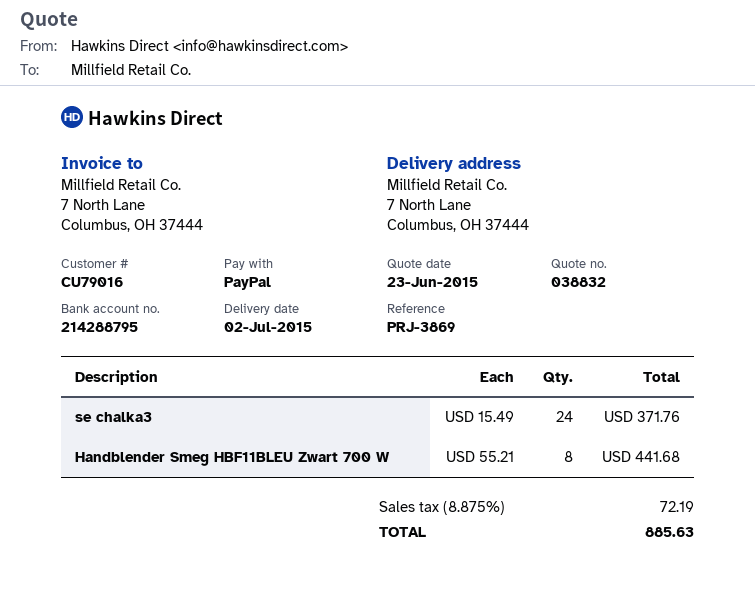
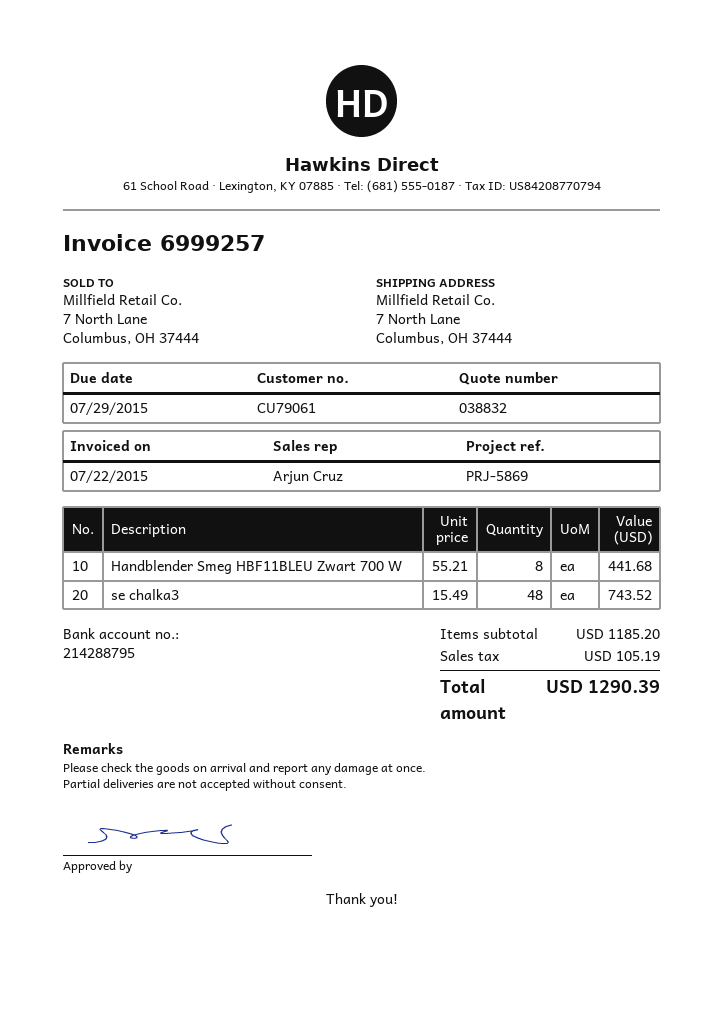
customer number: CU79016 -> CU79061
reference: PRJ-3869 -> PRJ-5869
se chalka3: 24 x 15.49 = 371.76 -> 48 x 15.49 = 743.52
tax: 72.19 -> 105.19
total: 885.63 -> 1290.39

